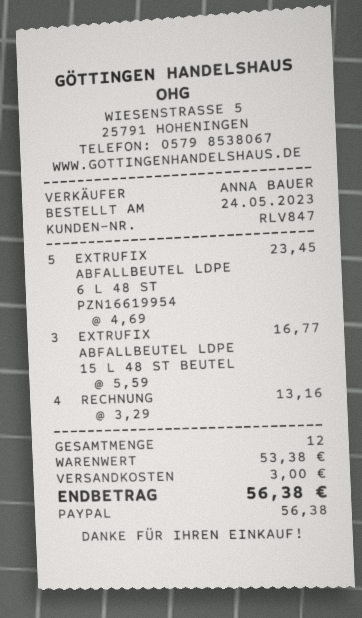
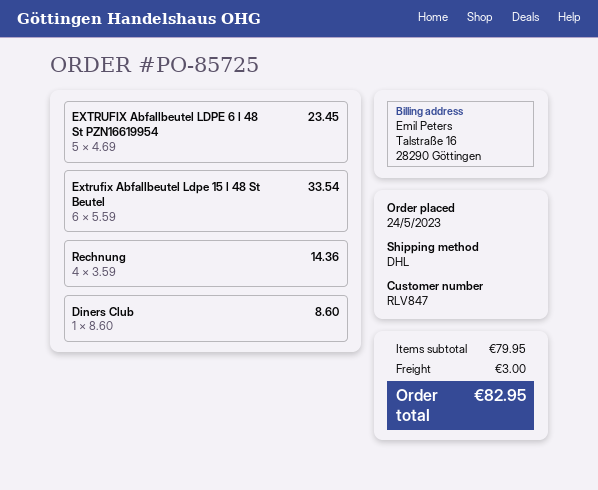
EXTRUFIX ABFALLBEUTEL LDPE 15 L 48 ST BEUTEL: 3 x 5.59 = 16.77 -> 6 x 5.59 = 33.54
RECHNUNG: 4 x 3.29 = 13.16 -> 4 x 3.59 = 14.36
Diners Club: none -> 1 x 8.60 = 8.60
subtotal: 53.38 -> 79.95
total: 56.38 -> 82.95

